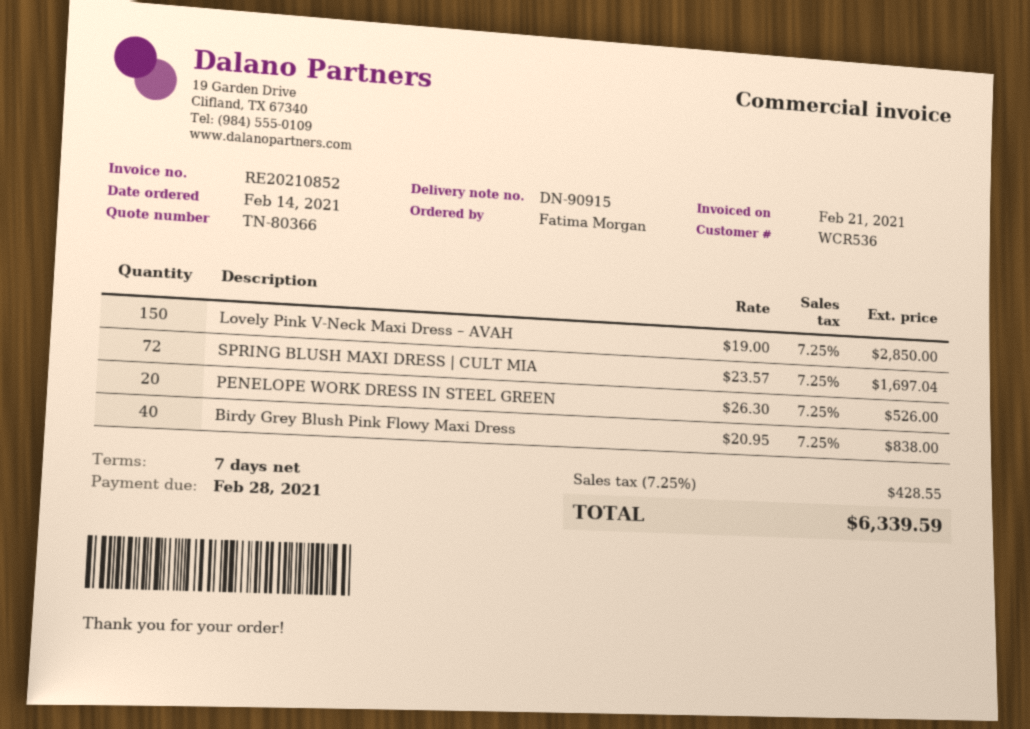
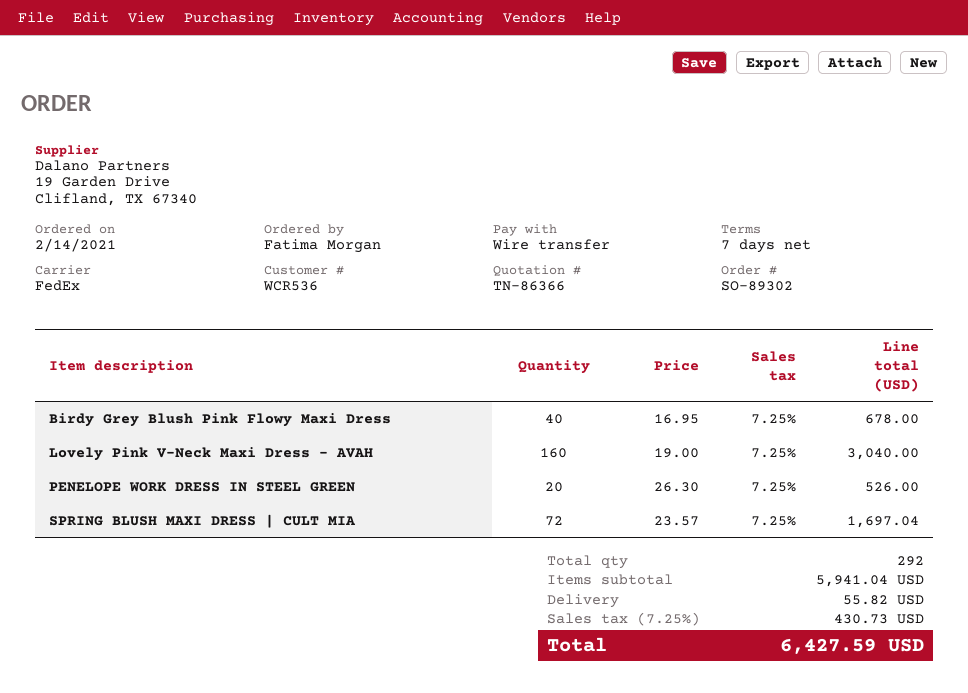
quote number: TN-80366 -> TN-86366
Lovely Pink V-Neck Maxi Dress – AVAH: 150 x 19.00 = 2850.00 -> 160 x 19.00 = 3040.00
Birdy Grey Blush Pink Flowy Maxi Dress: 40 x 20.95 = 838.00 -> 40 x 16.95 = 678.00
shipping: none -> 55.82
tax: 7.25% = 428.55 -> 7.25% = 430.73
total: 6339.59 -> 6427.59

